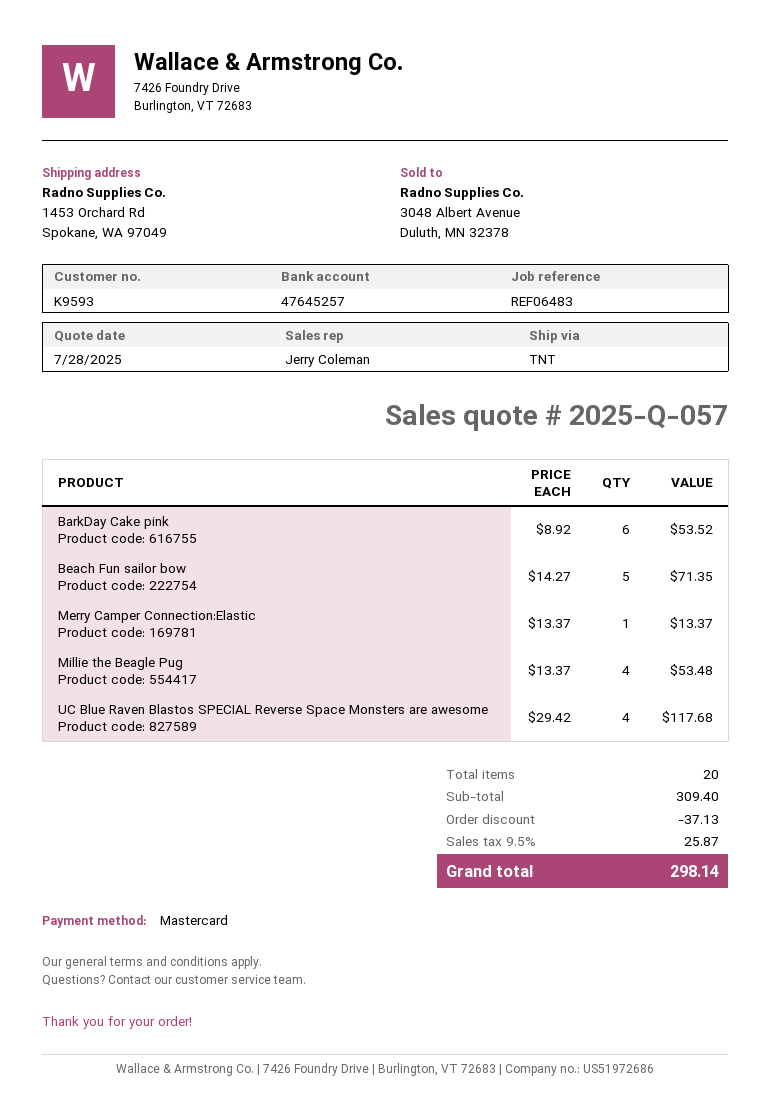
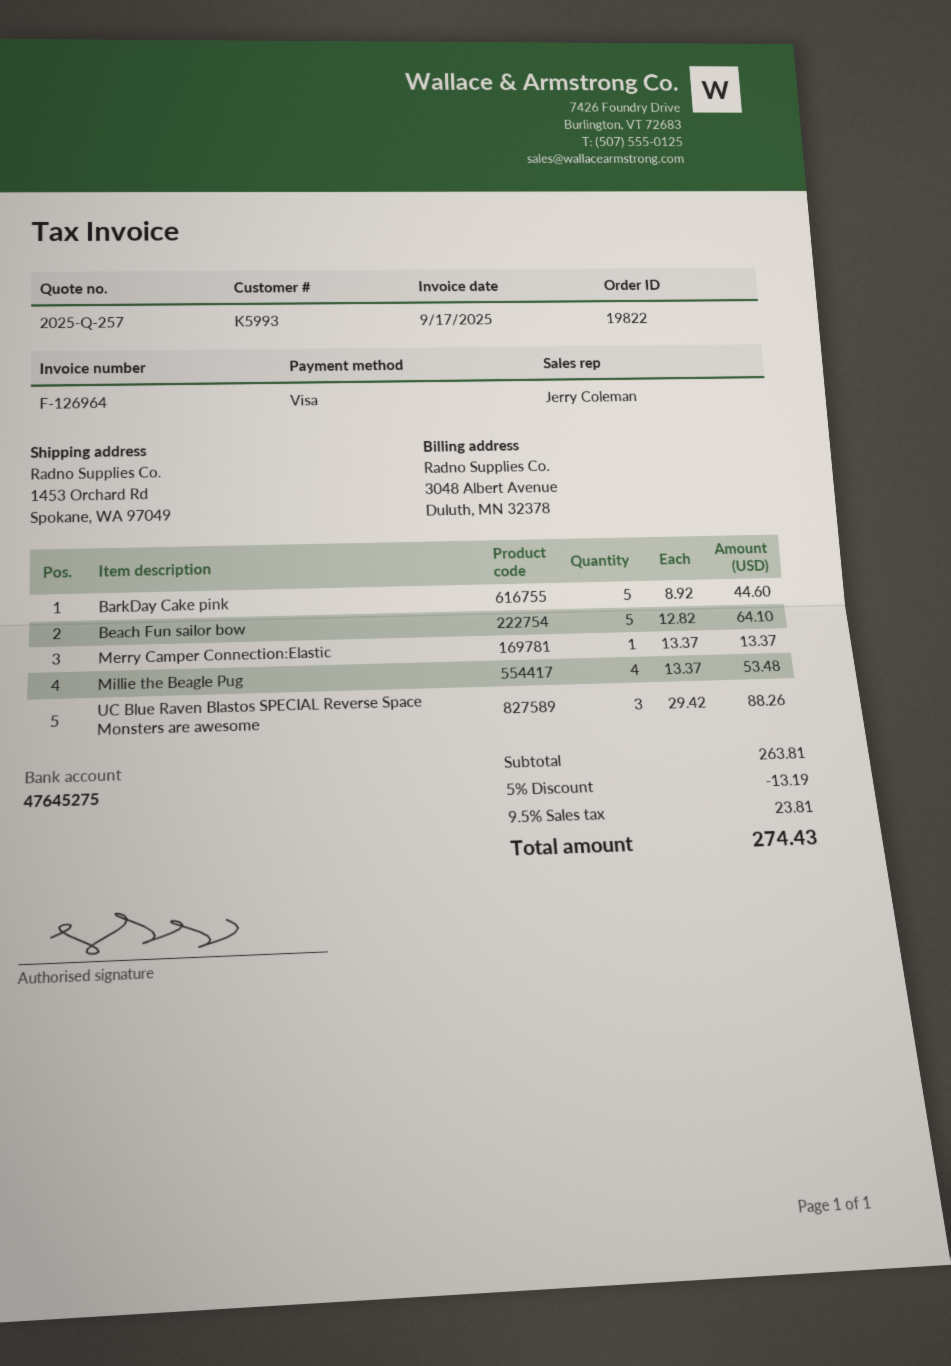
quote number: 2025-Q-057 -> 2025-Q-257
customer number: K9593 -> K5993
payment method: Mastercard -> Visa
bank account: 47645257 -> 47645275
BarkDay Cake pink: 6 x 8.92 = 53.52 -> 5 x 8.92 = 44.60
Beach Fun sailor bow: 5 x 14.27 = 71.35 -> 5 x 12.82 = 64.10
UC Blue Raven Blastos SPECIAL Reverse Space Monsters are awesome: 4 x 29.42 = 117.68 -> 3 x 29.42 = 88.26
subtotal: 309.40 -> 263.81
discount: 37.13 -> 13.19
tax: 9.5% = 25.87 -> 9.5% = 23.81
total: 298.14 -> 274.43

